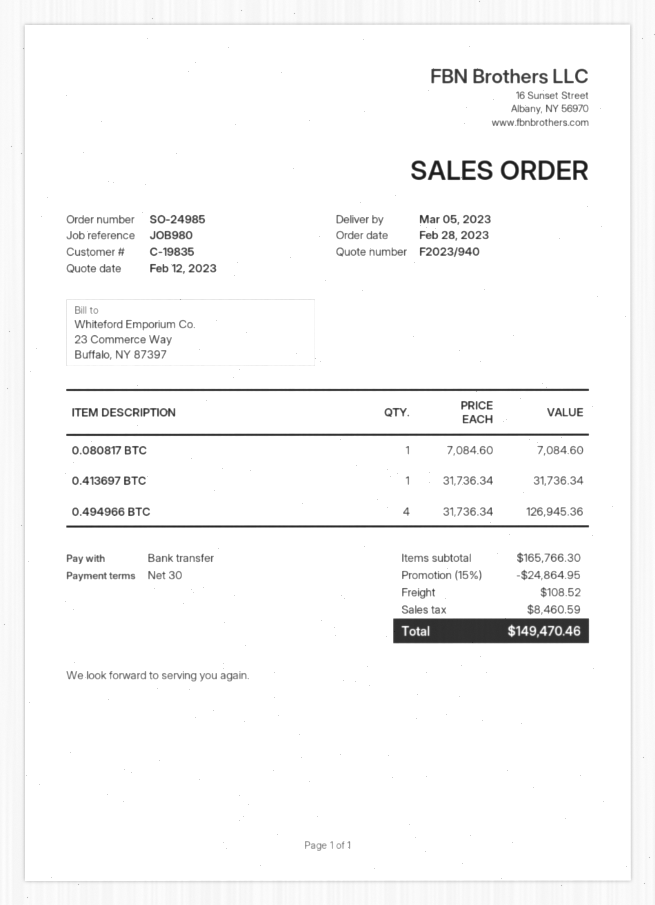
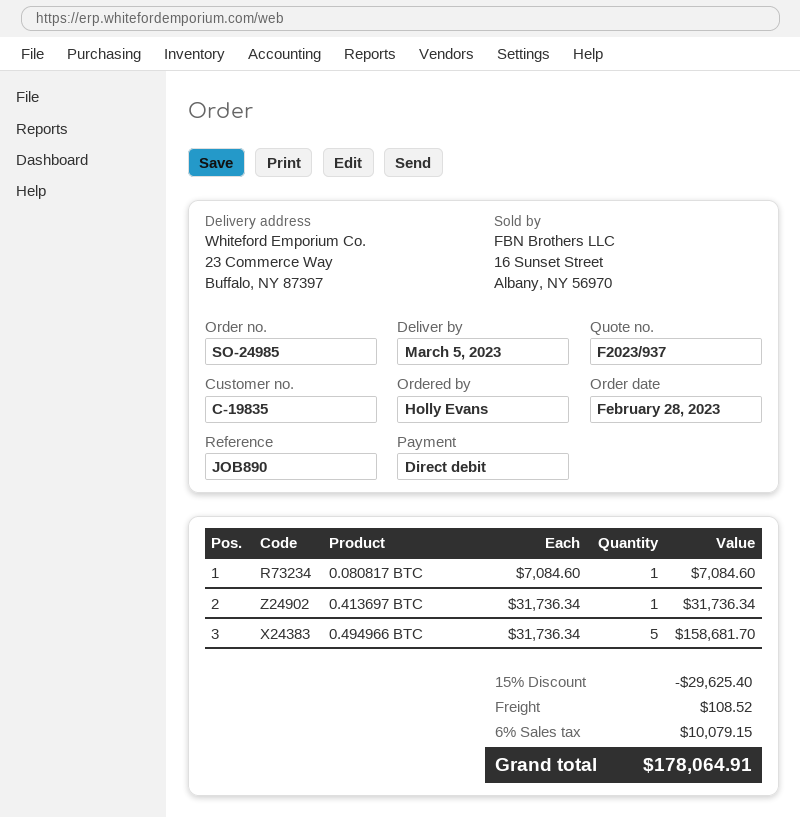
quote number: F2023/940 -> F2023/937
reference: JOB980 -> JOB890
payment method: bank transfer -> direct debit
0.494966 BTC: 4 x 31736.34 = 126945.36 -> 5 x 31736.34 = 158681.70
discount: 15% = 24864.95 -> 15% = 29625.40
tax: 8460.59 -> 10079.15
total: 149470.46 -> 178064.91

